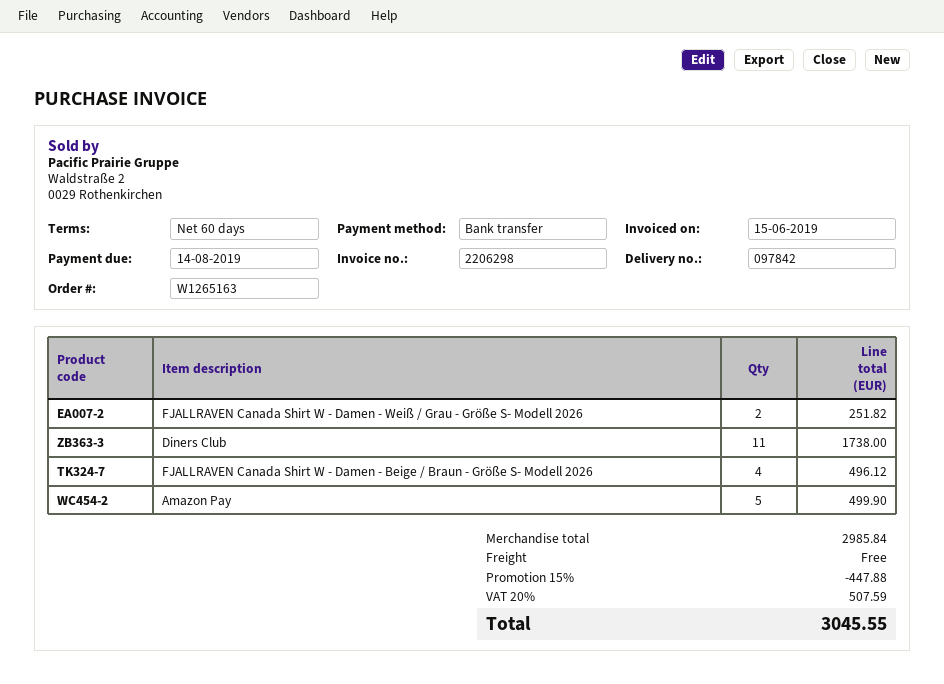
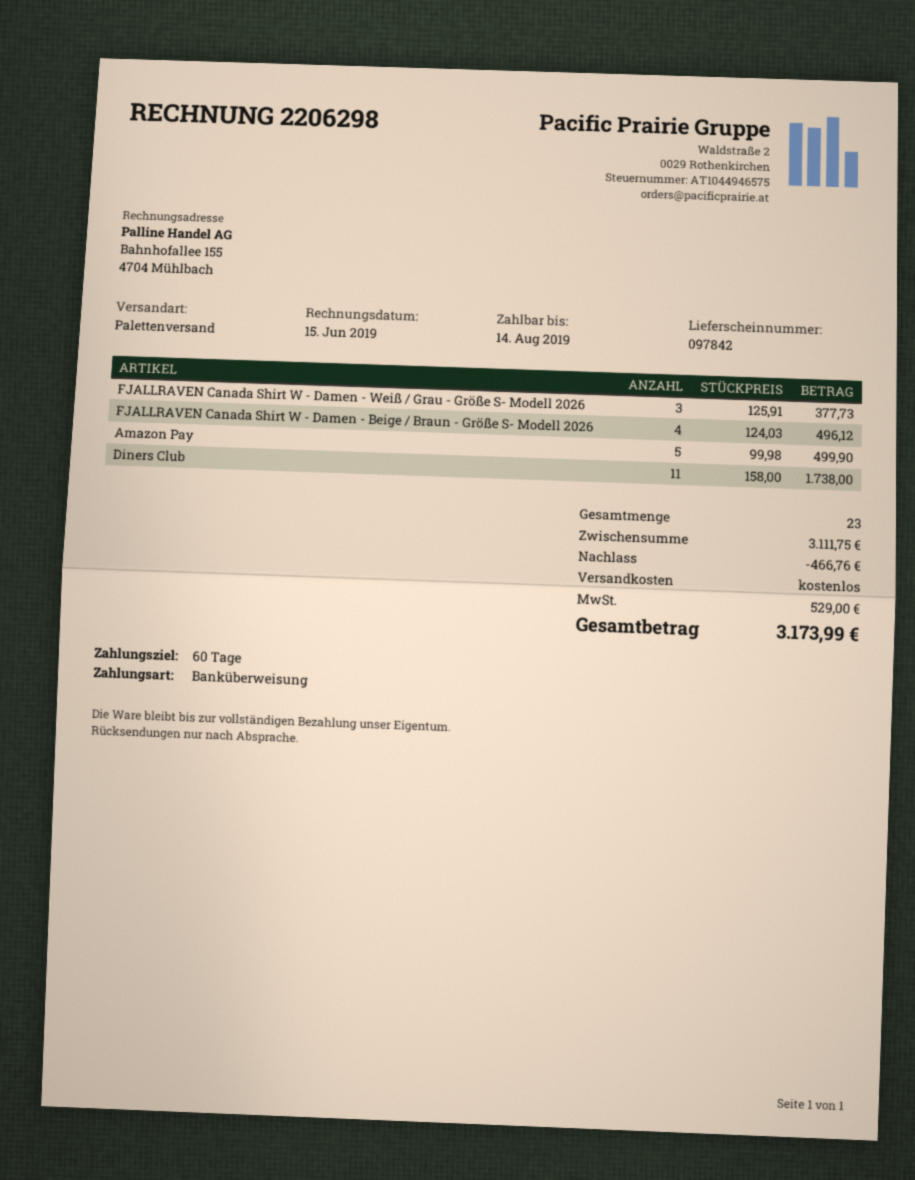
FJALLRAVEN Canada Shirt W - Damen - Weiß / Grau - Größe S- Modell 2026: 2 for 251.82 -> 3 for 377.73
subtotal: 2985.84 -> 3111.75
discount: 447.88 -> 466.76
tax: 507.59 -> 529.00
total: 3045.55 -> 3173.99

